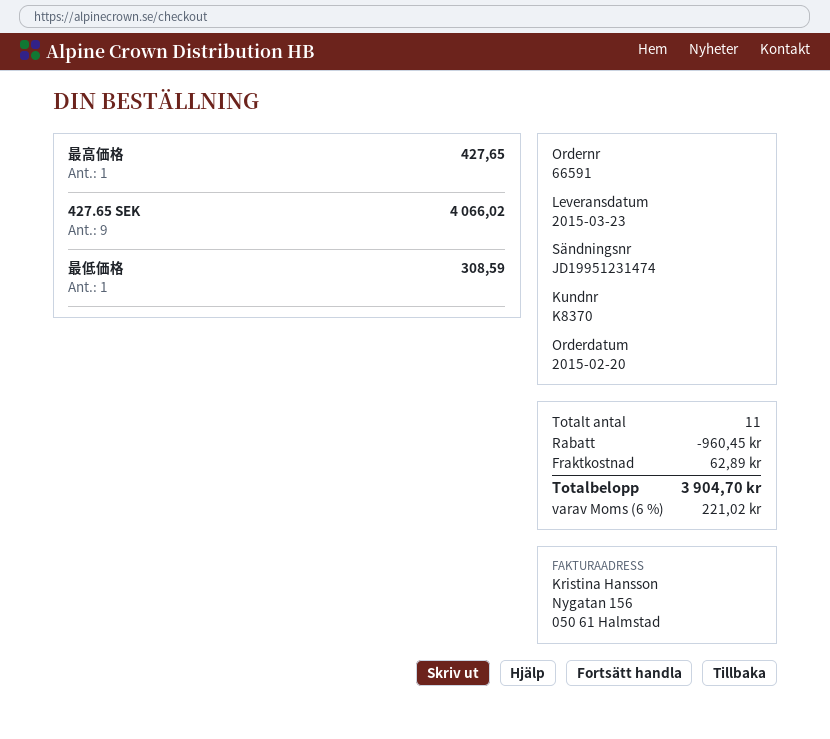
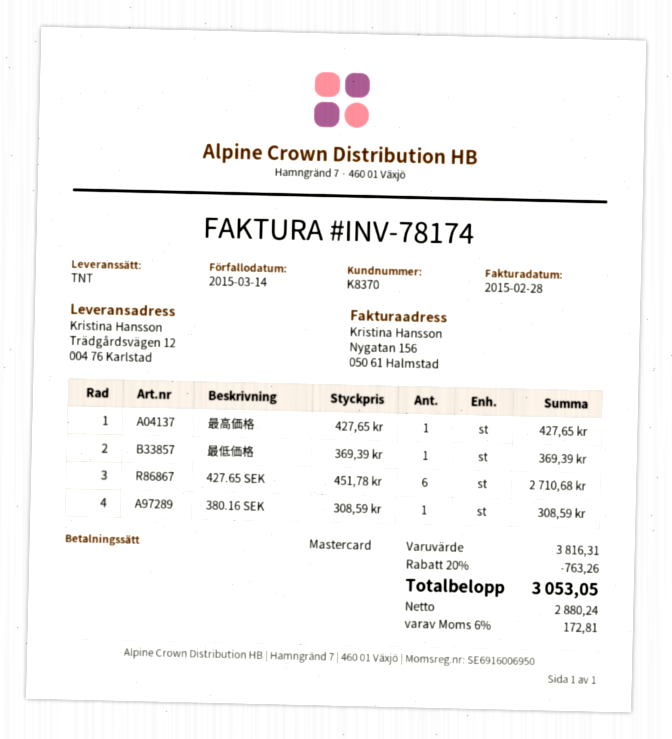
427.65 SEK: 9 for 4066.02 -> 6 for 2710.68
最低価格: 1 for 308.59 -> 1 for 369.39
380.16 SEK: none -> 1 for 308.59
discount: 960.45 -> 763.26
shipping: 62.89 -> none
tax: 6% = 221.02 -> 6% = 172.81
total: 3904.70 -> 3053.05

